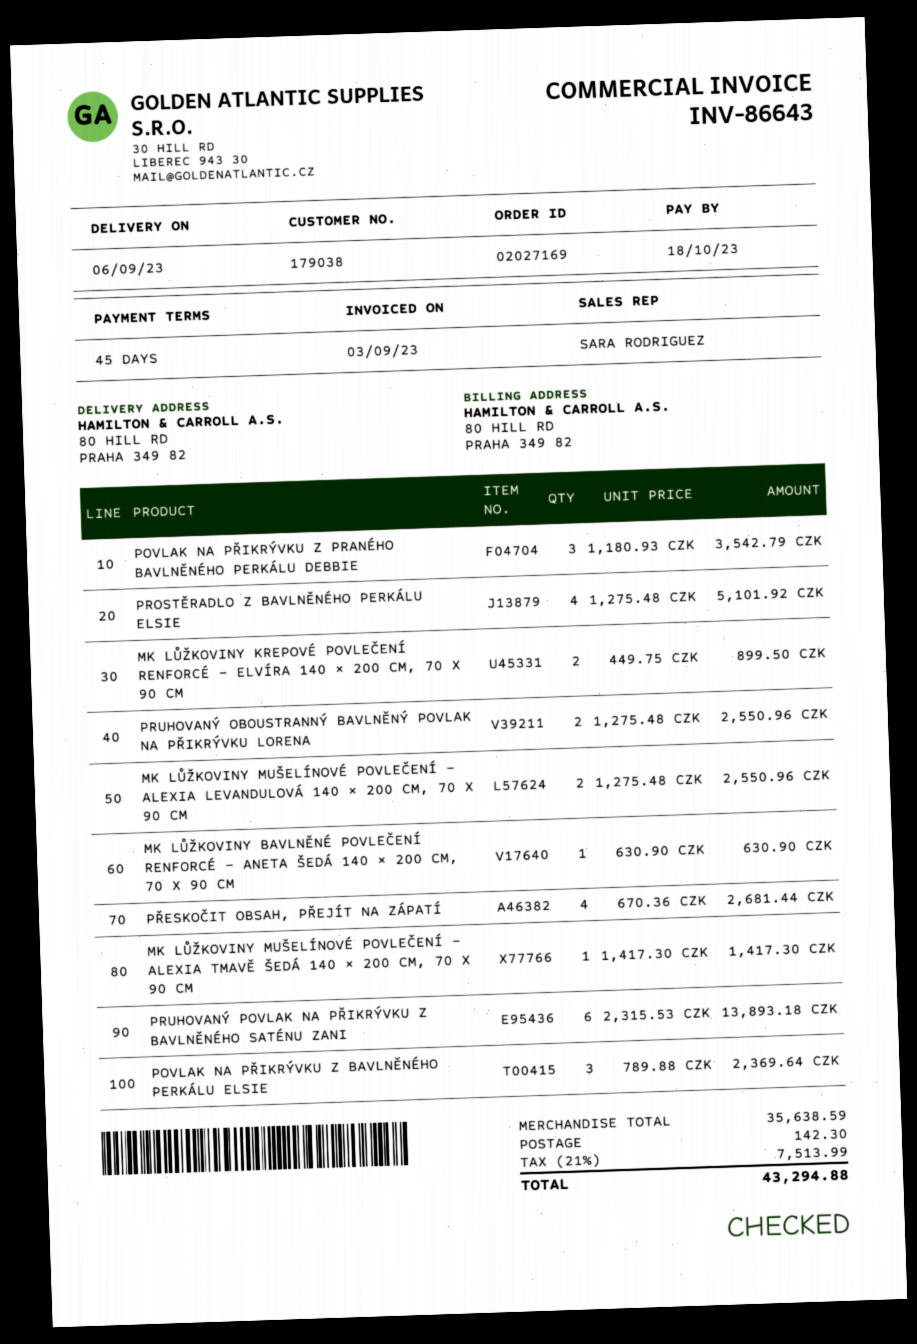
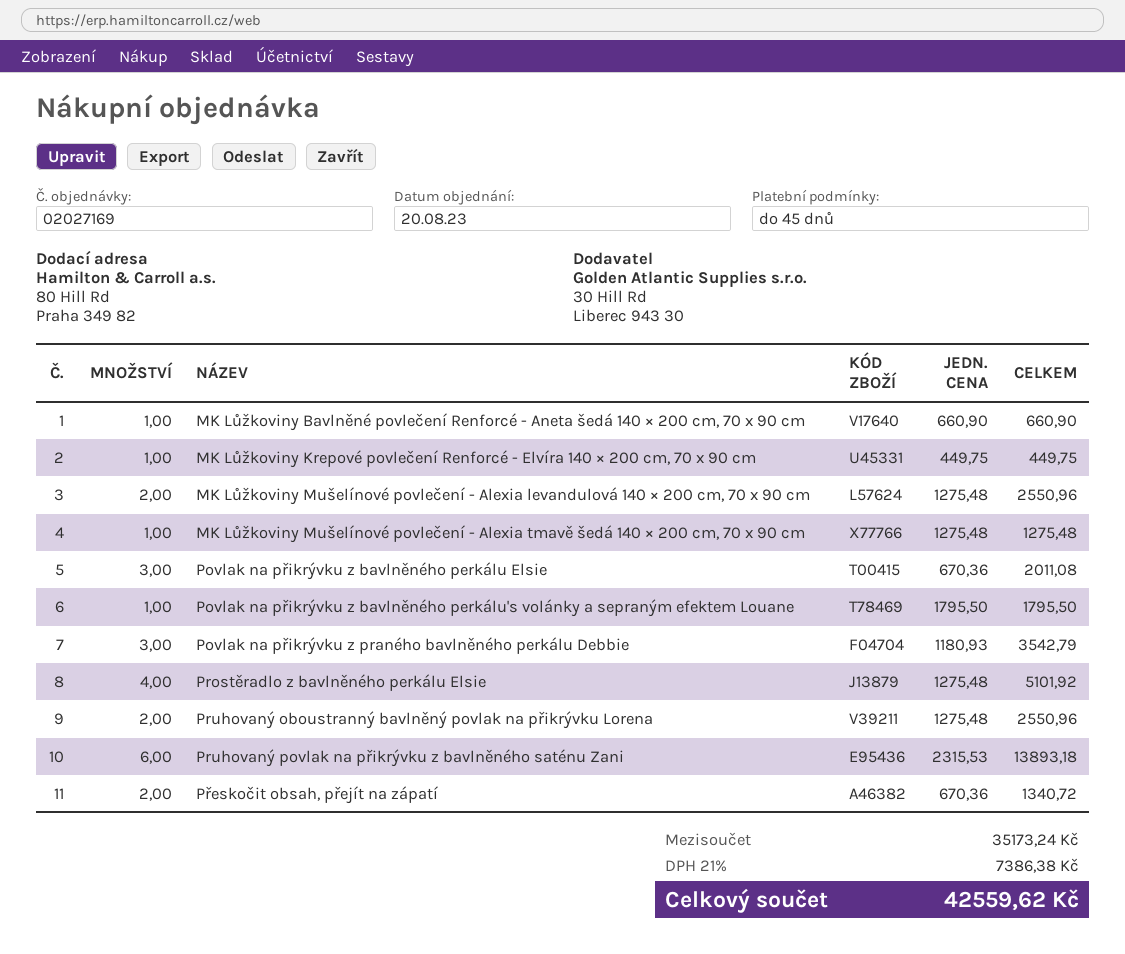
MK LŮŽKOVINY KREPOVÉ POVLEČENÍ RENFORCÉ - ELVÍRA 140 × 200 CM, 70 X 90 CM: 2 x 449.75 = 899.50 -> 1 x 449.75 = 449.75
MK LŮŽKOVINY BAVLNĚNÉ POVLEČENÍ RENFORCÉ - ANETA ŠEDÁ 140 × 200 CM, 70 X 90 CM: 1 x 630.90 = 630.90 -> 1 x 660.90 = 660.90
PŘESKOČIT OBSAH, PŘEJÍT NA ZÁPATÍ: 4 x 670.36 = 2681.44 -> 2 x 670.36 = 1340.72
MK LŮŽKOVINY MUŠELÍNOVÉ POVLEČENÍ - ALEXIA TMAVĚ ŠEDÁ 140 × 200 CM, 70 X 90 CM: 1 x 1417.30 = 1417.30 -> 1 x 1275.48 = 1275.48
POVLAK NA PŘIKRÝVKU Z BAVLNĚNÉHO PERKÁLU ELSIE: 3 x 789.88 = 2369.64 -> 3 x 670.36 = 2011.08
Povlak na přikrývku z bavlněného perkálu's volánky a sepraným efektem Louane: none -> 1 x 1795.50 = 1795.50
subtotal: 35638.59 -> 35173.24
shipping: 142.30 -> none
tax: 21% = 7513.99 -> 21% = 7386.38
total: 43294.88 -> 42559.62

